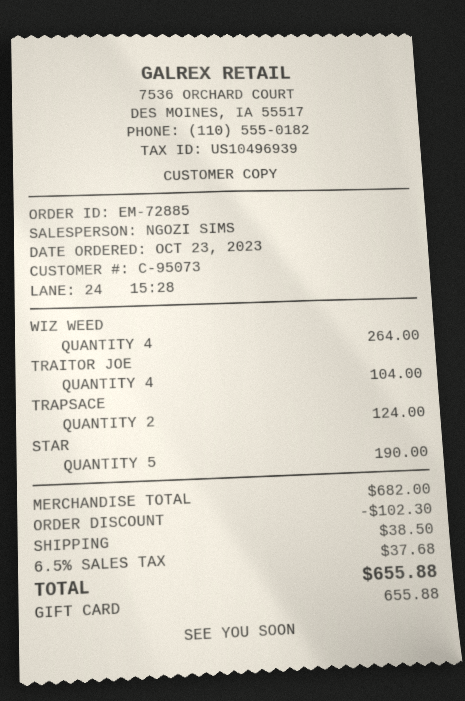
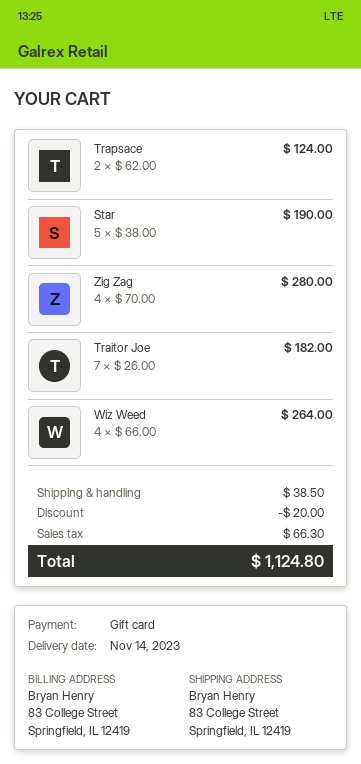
TRAITOR JOE: 4 for 104.00 -> 7 for 182.00
Zig Zag: none -> 4 for 280.00
discount: 102.30 -> 20.00
tax: 37.68 -> 66.30
total: 655.88 -> 1124.80

